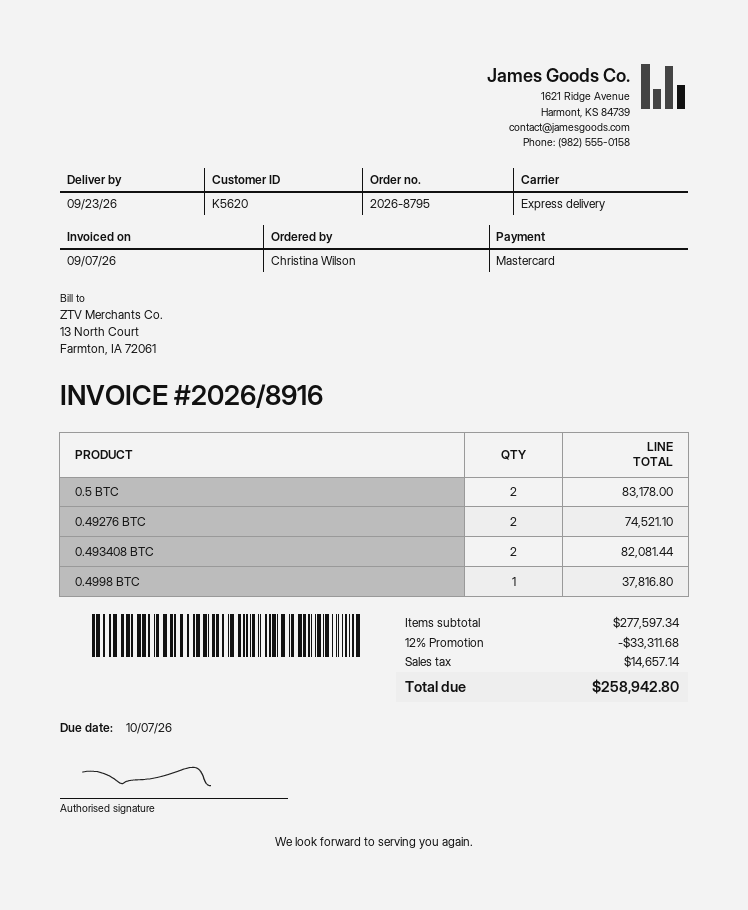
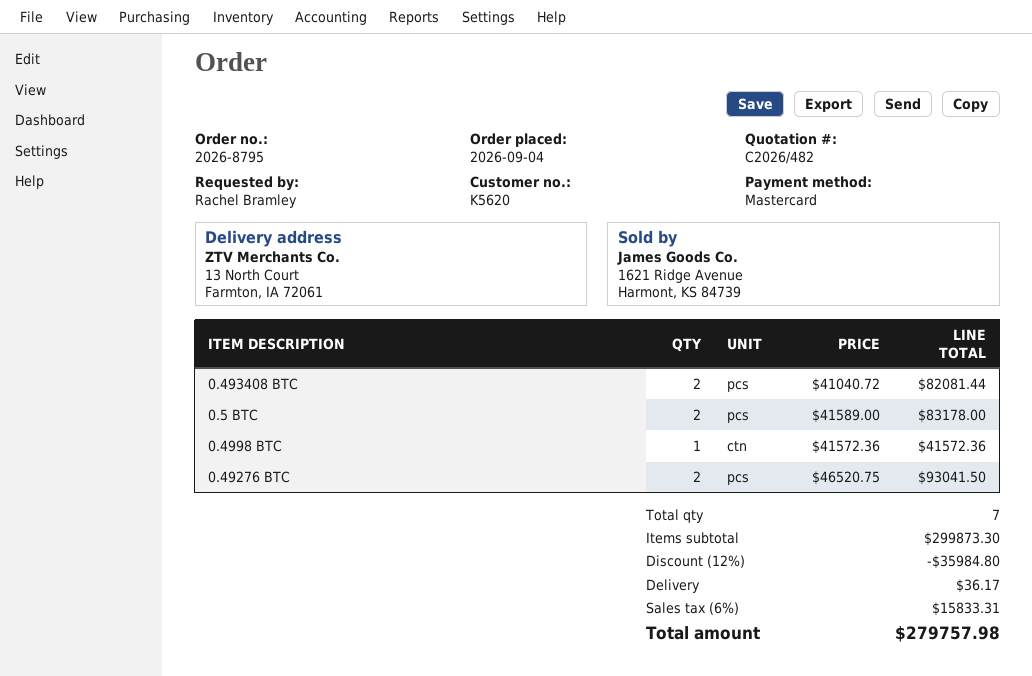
ordered by: Christina Wilson -> Rachel Bramley
0.49276 BTC: 2 for 74521.10 -> 2 for 93041.50
0.4998 BTC: 1 for 37816.80 -> 1 for 41572.36
subtotal: 277597.34 -> 299873.30
discount: 12% = 33311.68 -> 12% = 35984.80
shipping: none -> 36.17
tax: 14657.14 -> 15833.31
total: 258942.80 -> 279757.98

